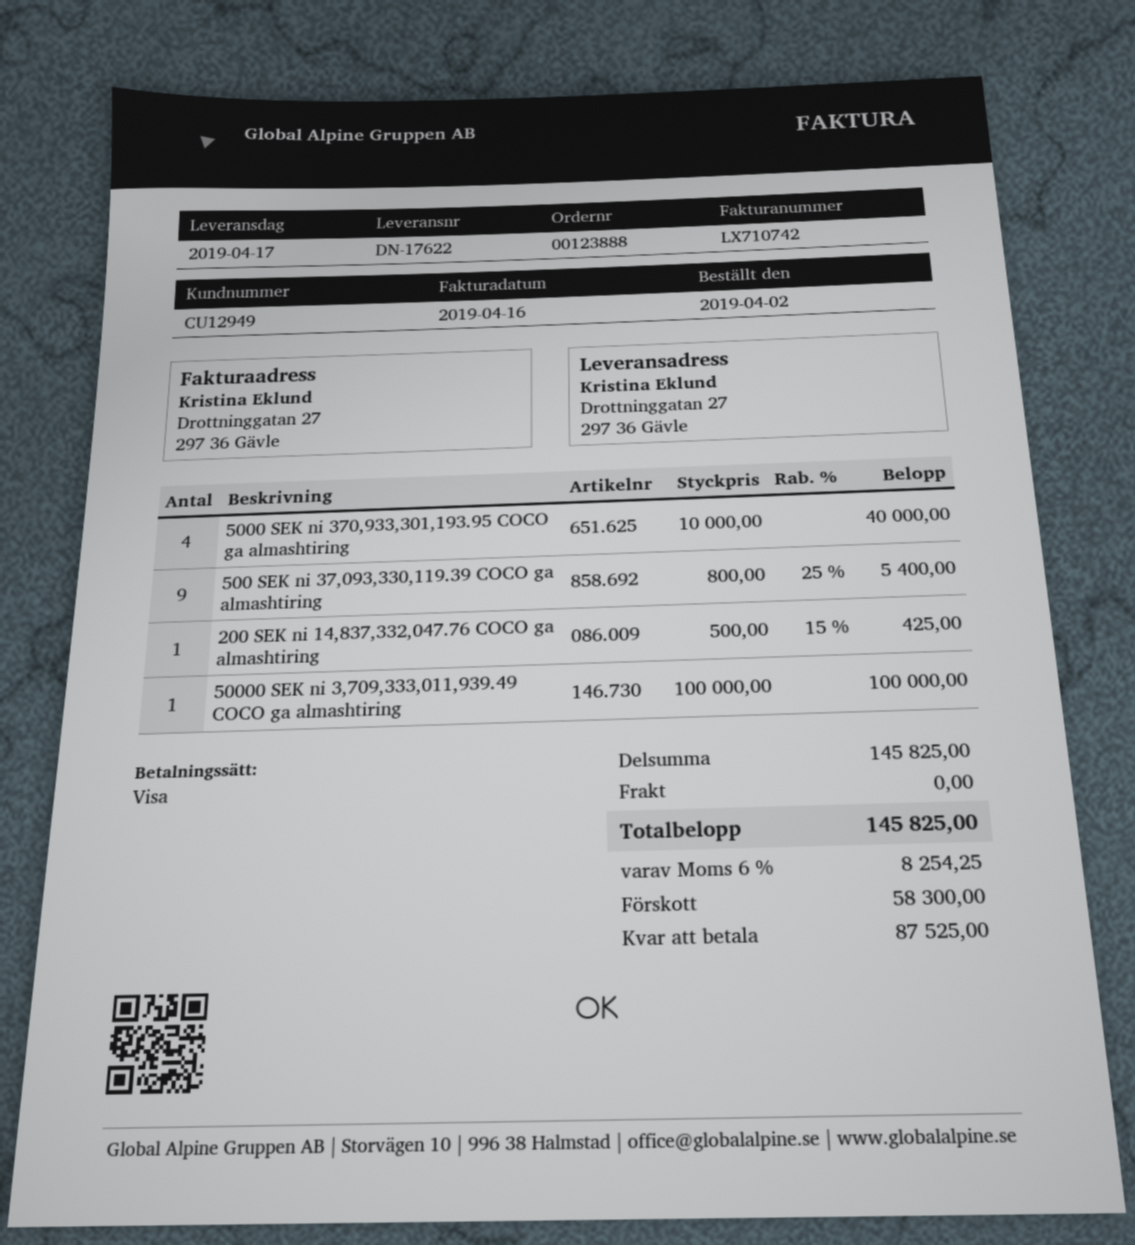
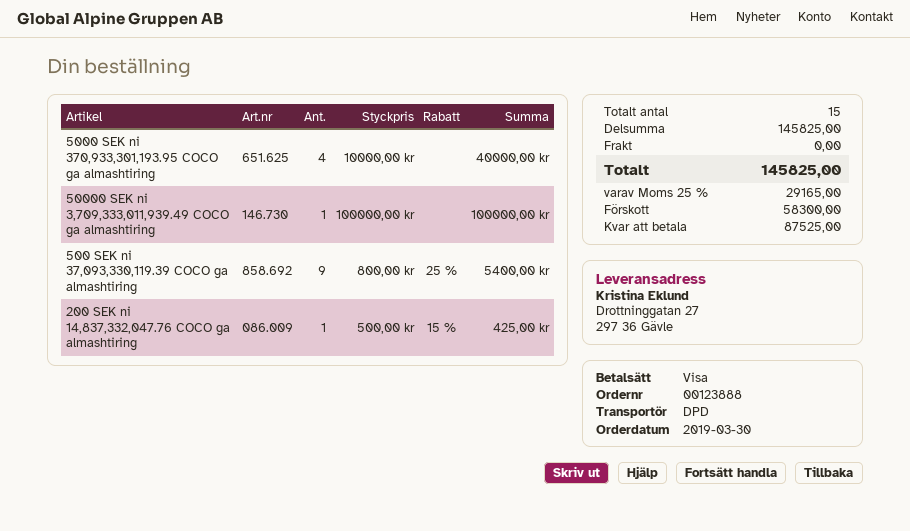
order date: 2019-04-02 -> 2019-03-30
tax: 6% = 8254.25 -> 25% = 29165.00

